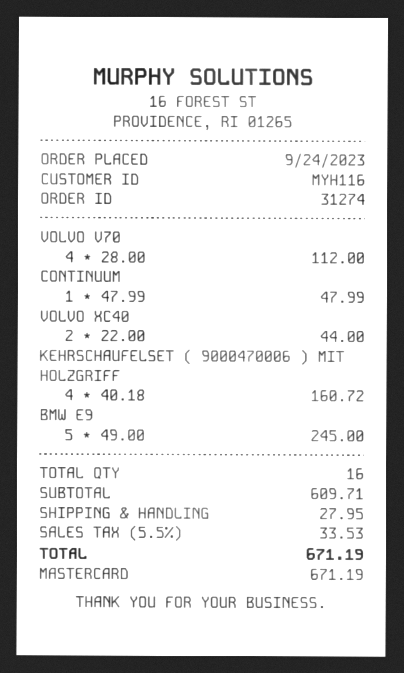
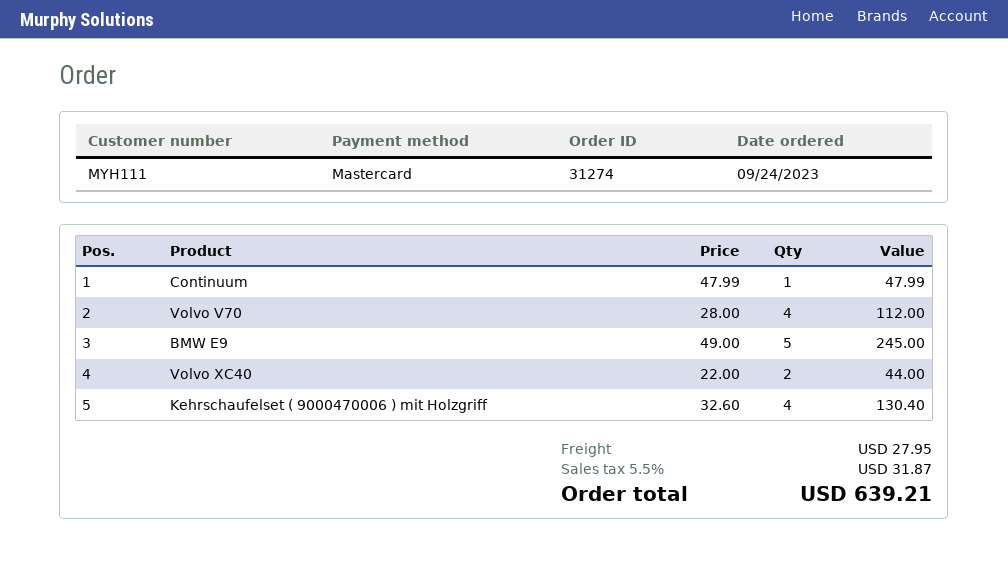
customer number: MYH116 -> MYH111
KEHRSCHAUFELSET ( 9000470006 ) MIT HOLZGRIFF: 4 x 40.18 = 160.72 -> 4 x 32.60 = 130.40
tax: 5.5% = 33.53 -> 5.5% = 31.87
total: 671.19 -> 639.21

